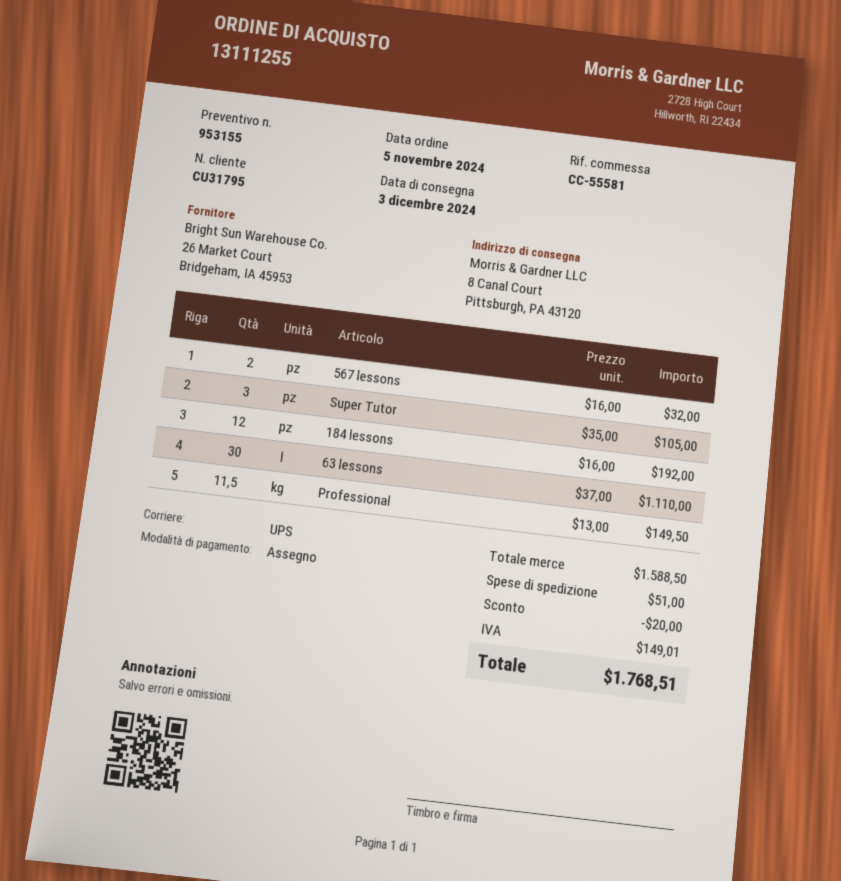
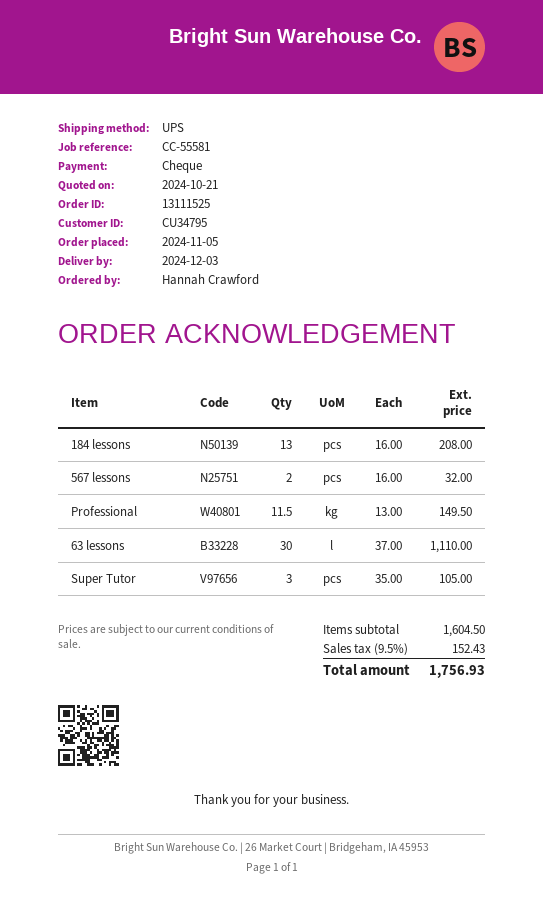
order number: 13111255 -> 13111525
customer number: CU31795 -> CU34795
184 lessons: 12 x 16.00 = 192.00 -> 13 x 16.00 = 208.00
subtotal: 1588.50 -> 1604.50
discount: 20.00 -> none
shipping: 51.00 -> none
tax: 149.01 -> 152.43
total: 1768.51 -> 1756.93

